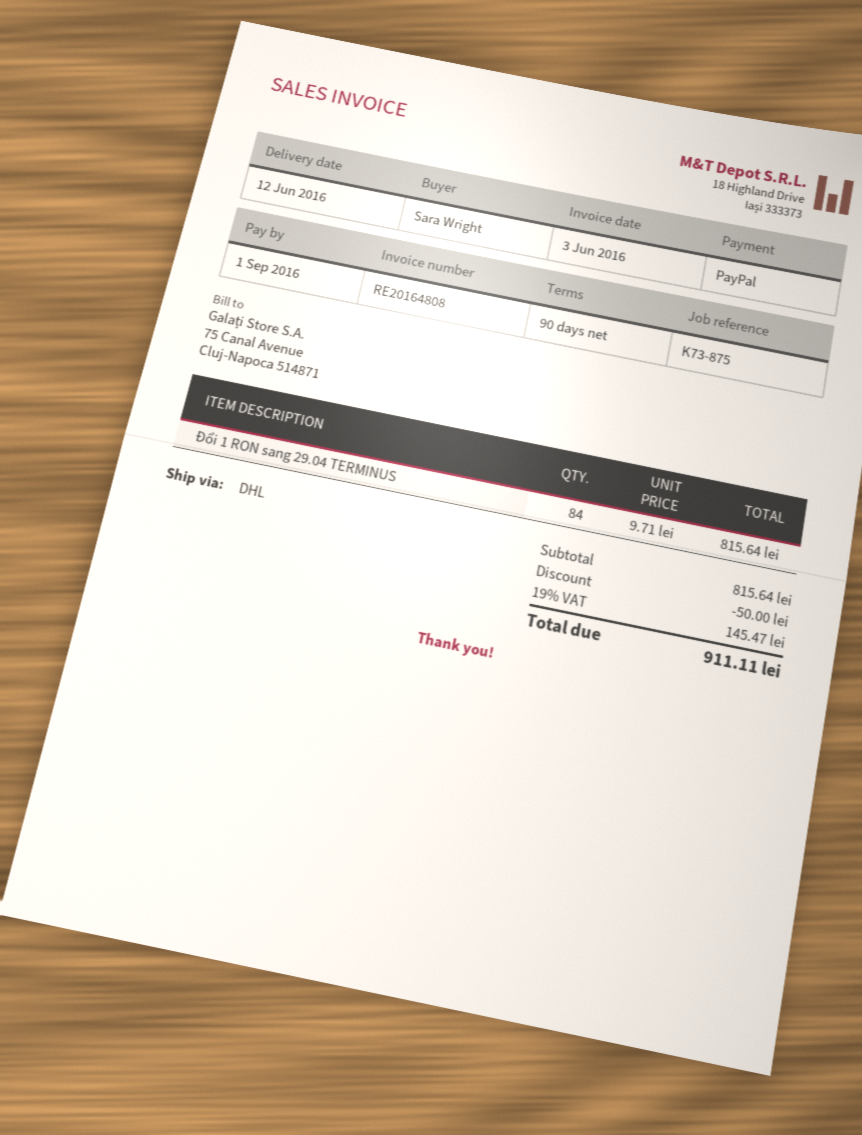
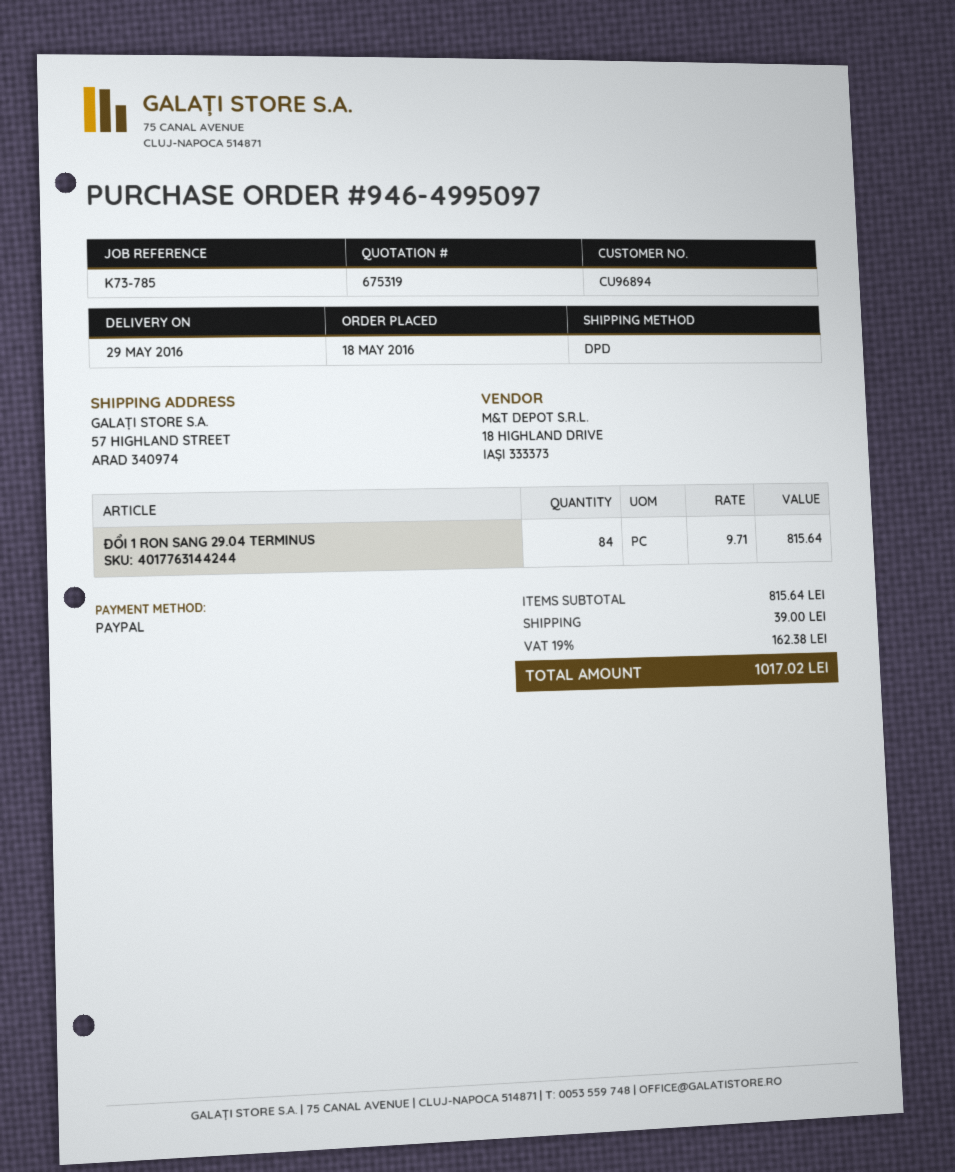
delivery date: 2016-06-12 -> 2016-05-29
reference: K73-875 -> K73-785
shipping method: DHL -> DPD
discount: 50.00 -> none
shipping: none -> 39.00
tax: 19% = 145.47 -> 19% = 162.38
total: 911.11 -> 1017.02

